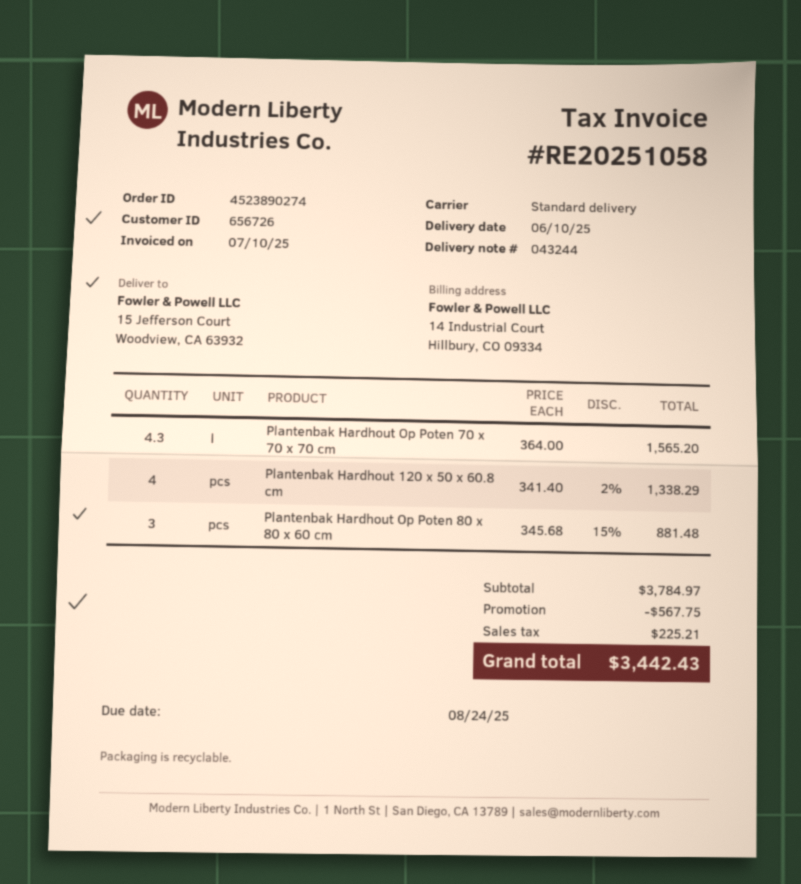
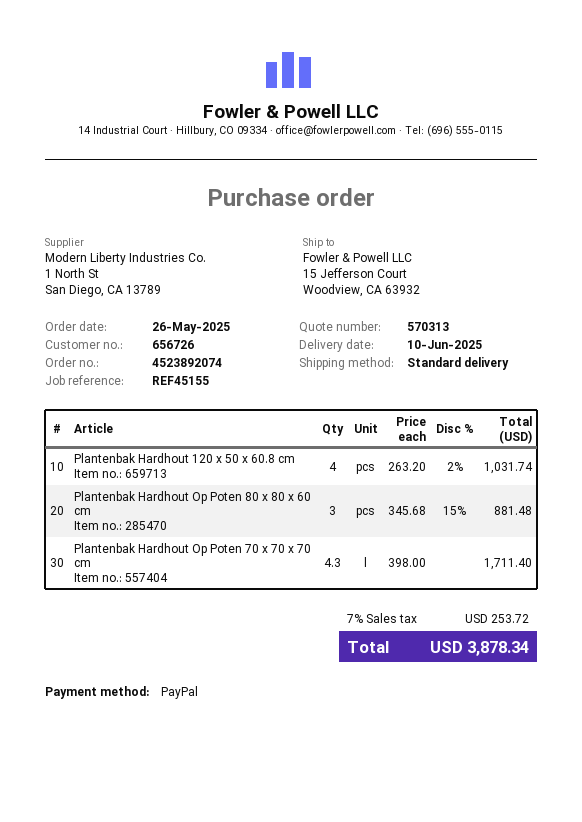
order number: 4523890274 -> 4523892074
Plantenbak Hardhout Op Poten 70 x 70 x 70 cm: 4.3 x 364.00 = 1565.20 -> 4.3 x 398.00 = 1711.40
Plantenbak Hardhout 120 x 50 x 60.8 cm: 4 x 341.40 - 2% = 1338.29 -> 4 x 263.20 - 2% = 1031.74
discount: 567.75 -> none
tax: 225.21 -> 253.72
total: 3442.43 -> 3878.34

